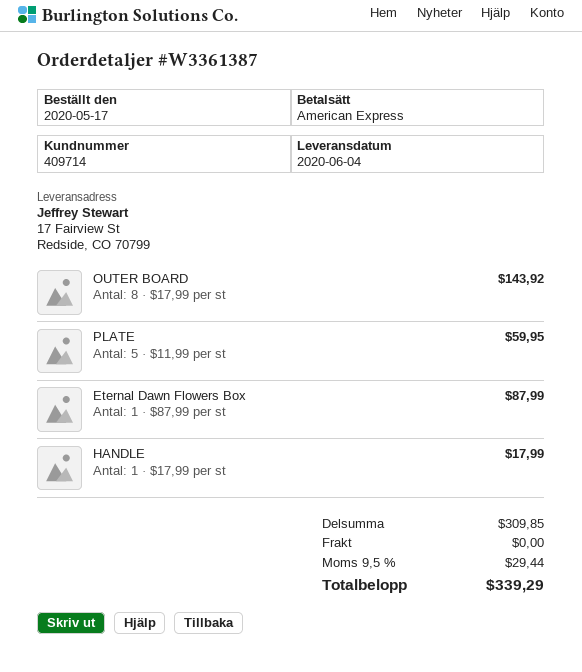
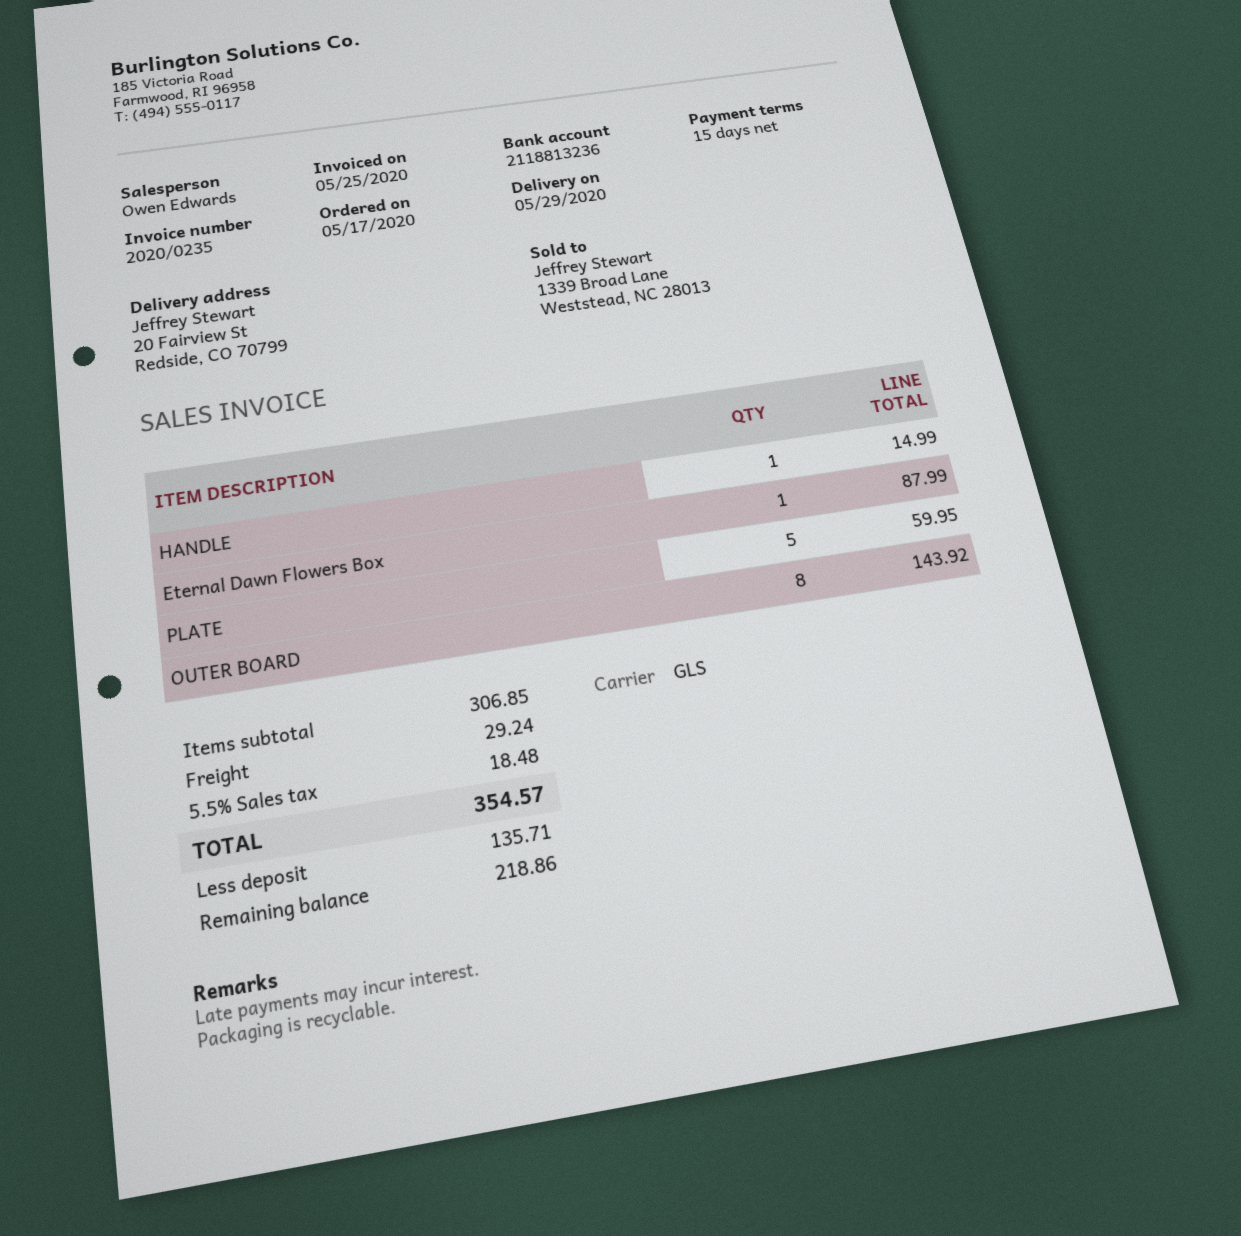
delivery date: 2020-06-04 -> 2020-05-29
ship to: 17 Fairview St, Redside, CO 70799 -> 20 Fairview St, Redside, CO 70799
HANDLE: 1 for 17.99 -> 1 for 14.99
subtotal: 309.85 -> 306.85
shipping: 0.00 -> 29.24
tax: 9.5% = 29.44 -> 5.5% = 18.48
total: 339.29 -> 354.57

